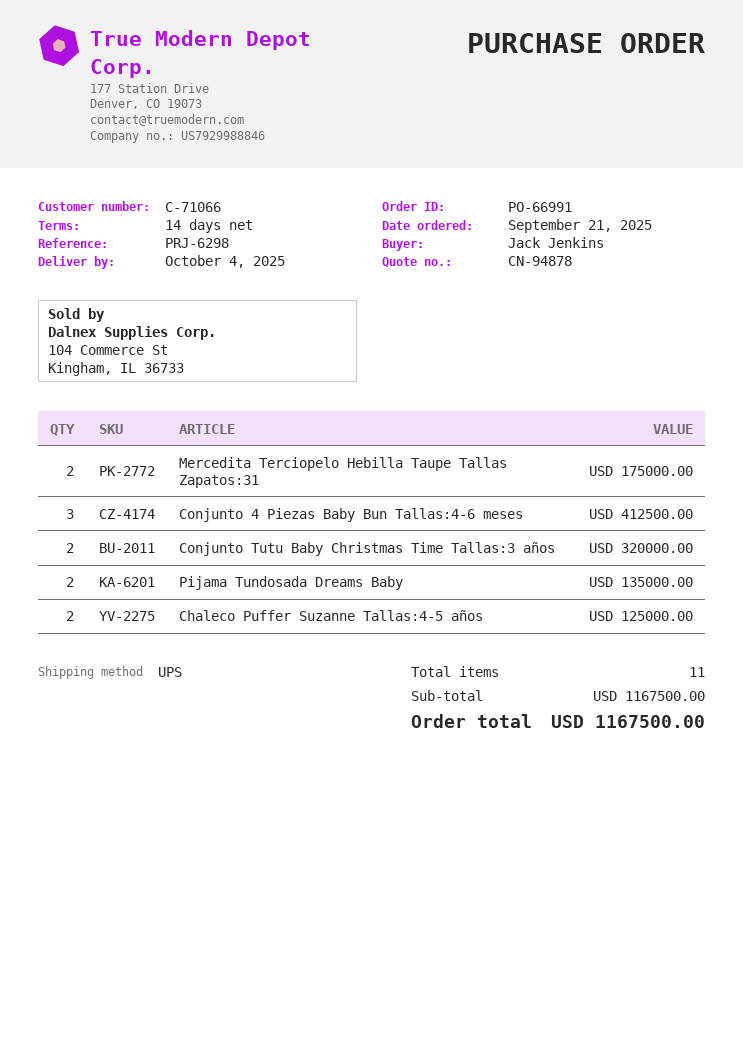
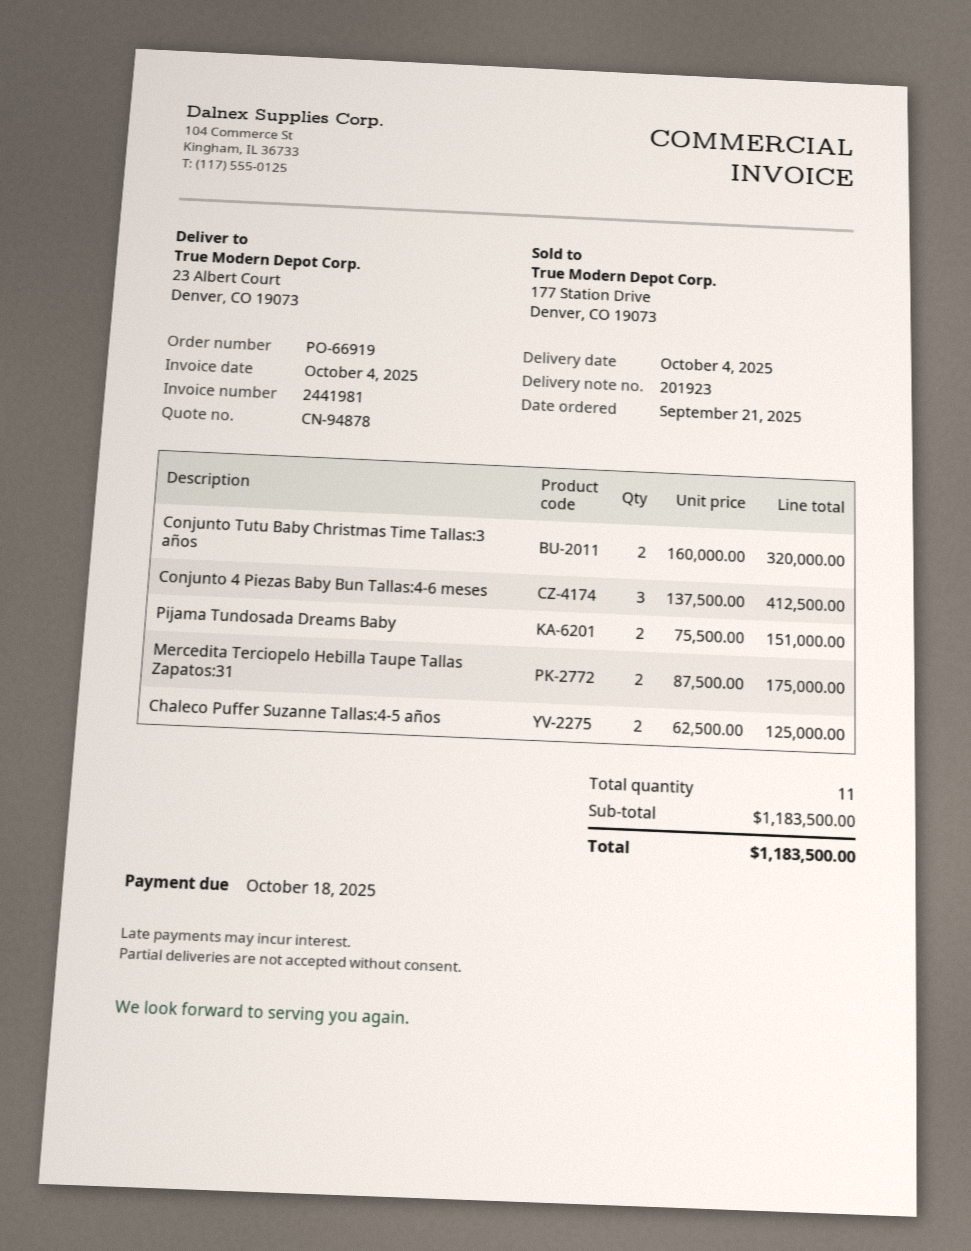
order number: PO-66991 -> PO-66919
Pijama Tundosada Dreams Baby: 2 for 135000.00 -> 2 for 151000.00
subtotal: 1167500.00 -> 1183500.00
total: 1167500.00 -> 1183500.00

